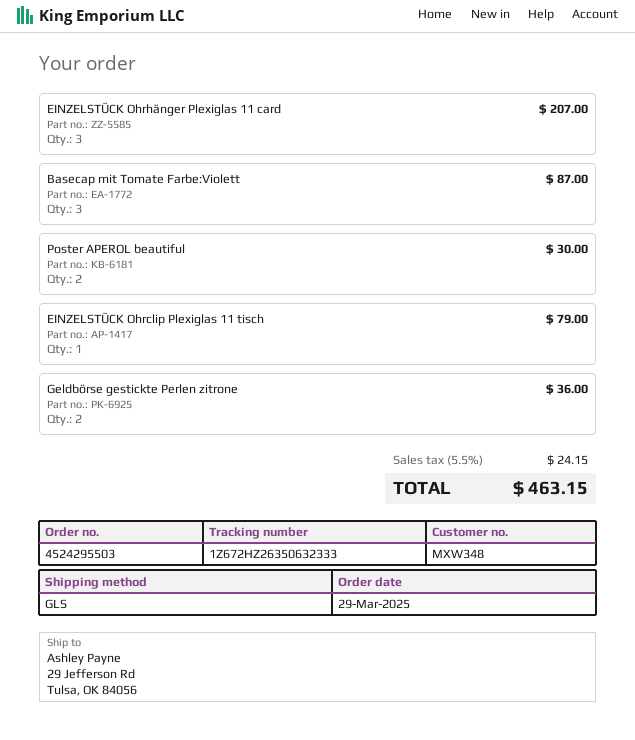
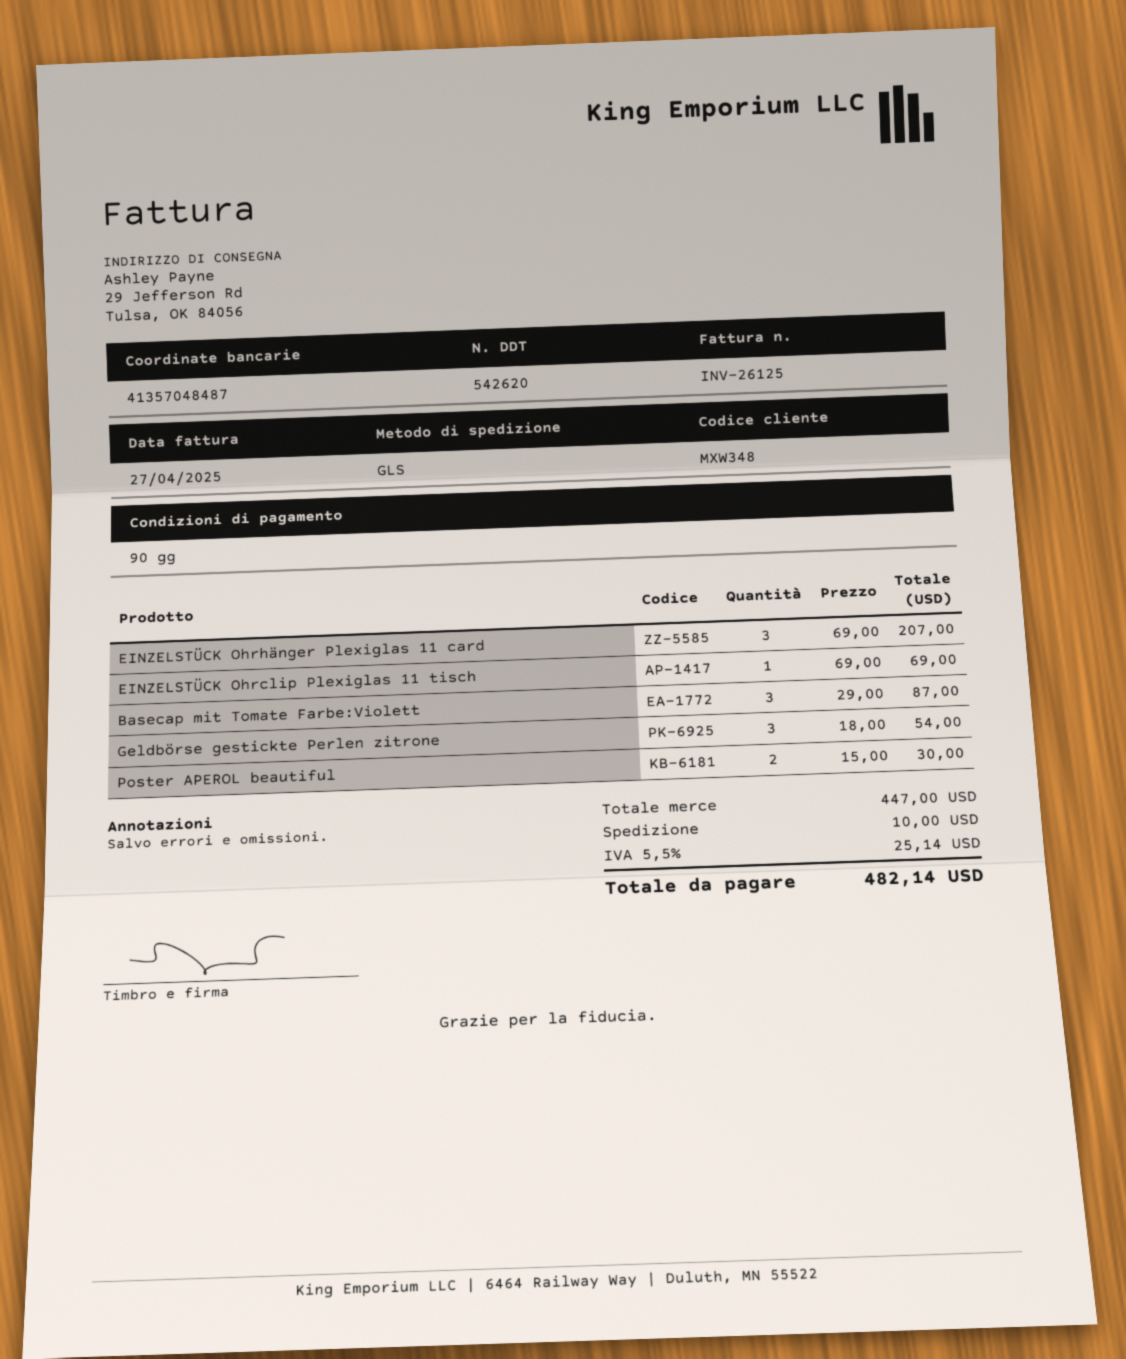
EINZELSTÜCK Ohrclip Plexiglas 11 tisch: 1 for 79.00 -> 1 for 69.00
Geldbörse gestickte Perlen zitrone: 2 for 36.00 -> 3 for 54.00
shipping: none -> 10.00
tax: 5.5% = 24.15 -> 5.5% = 25.14
total: 463.15 -> 482.14

